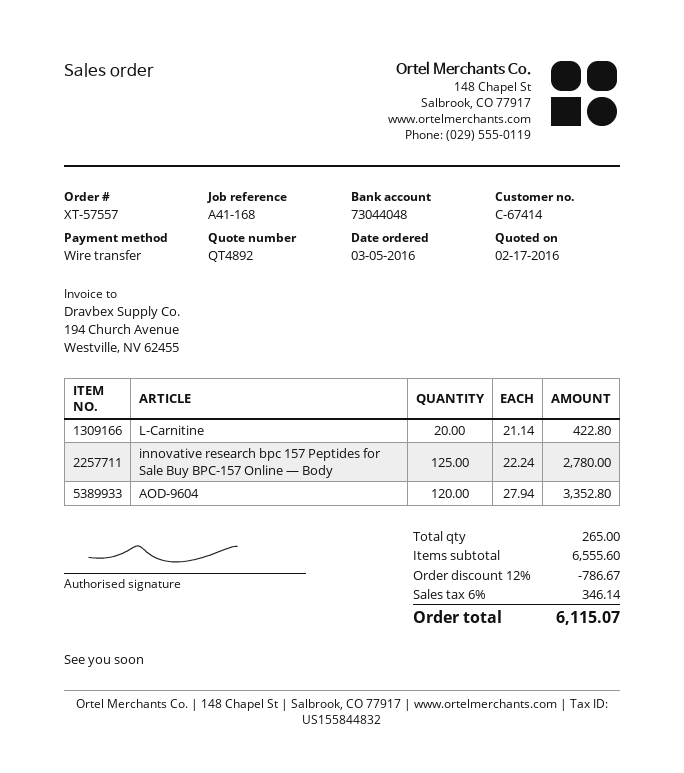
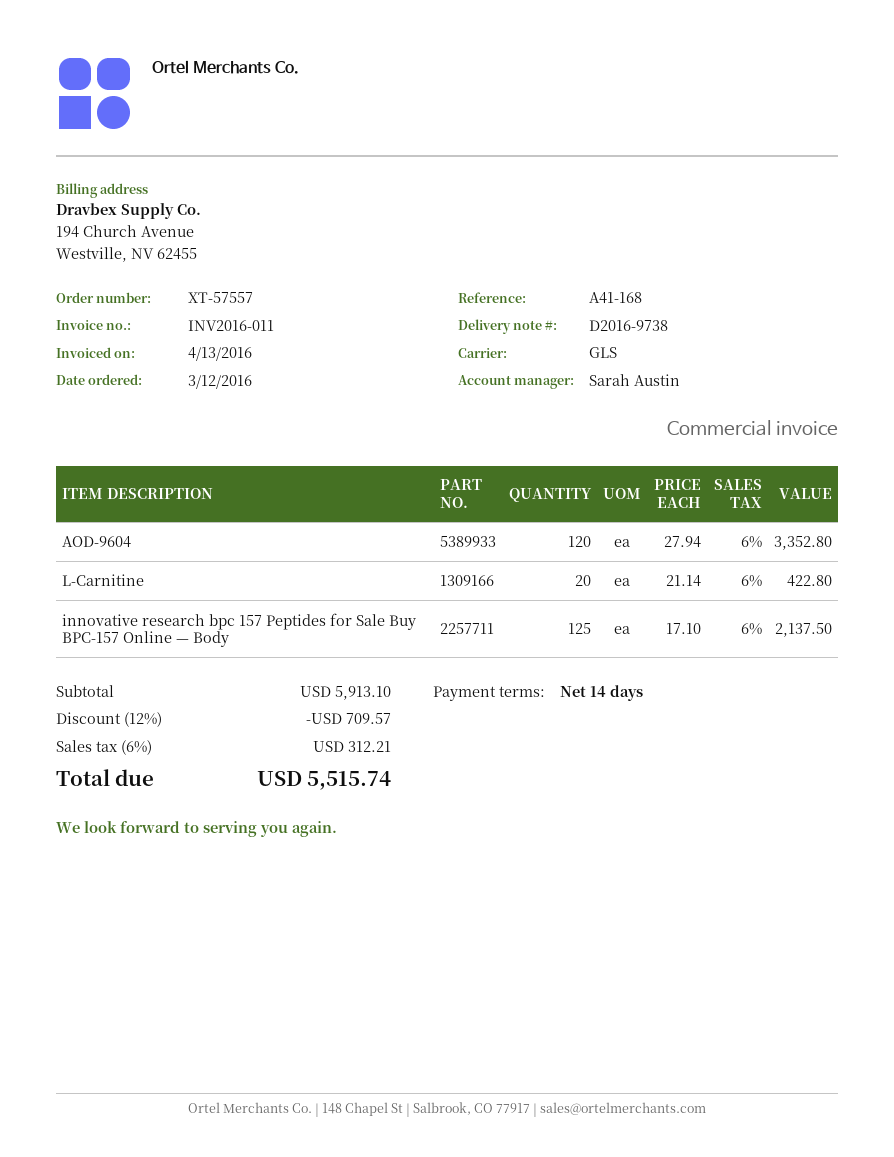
order date: 2016-03-05 -> 2016-03-12
innovative research bpc 157 Peptides for Sale Buy BPC-157 Online — Body: 125 x 22.24 = 2780.00 -> 125 x 17.10 = 2137.50
subtotal: 6555.60 -> 5913.10
discount: 12% = 786.67 -> 12% = 709.57
tax: 6% = 346.14 -> 6% = 312.21
total: 6115.07 -> 5515.74

